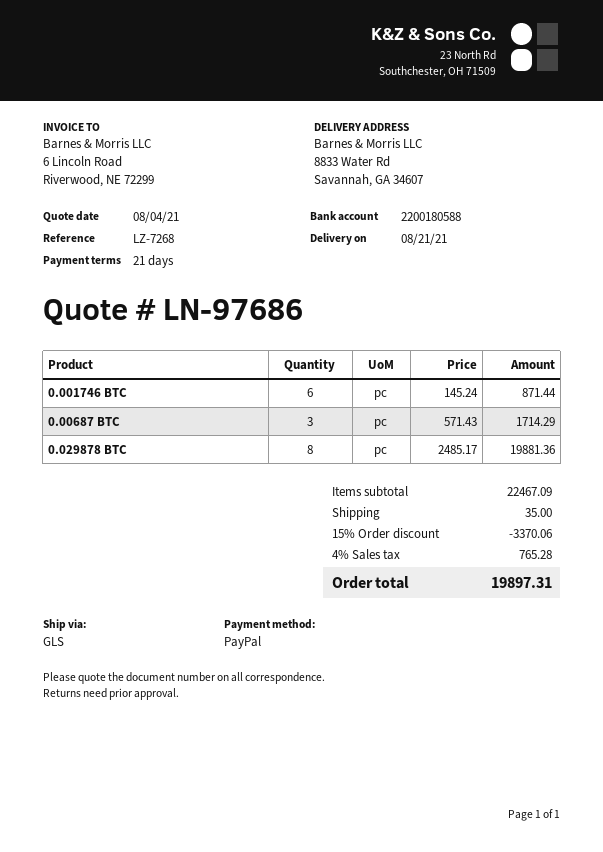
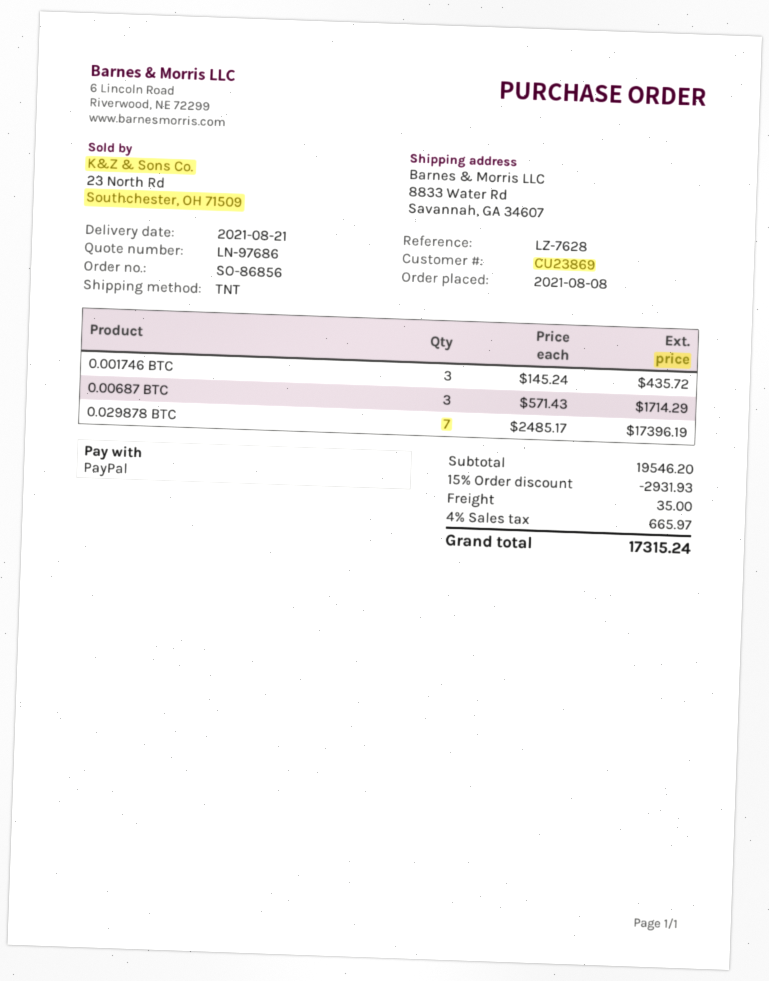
reference: LZ-7268 -> LZ-7628
shipping method: GLS -> TNT
0.001746 BTC: 6 x 145.24 = 871.44 -> 3 x 145.24 = 435.72
0.029878 BTC: 8 x 2485.17 = 19881.36 -> 7 x 2485.17 = 17396.19
subtotal: 22467.09 -> 19546.20
discount: 15% = 3370.06 -> 15% = 2931.93
tax: 4% = 765.28 -> 4% = 665.97
total: 19897.31 -> 17315.24

